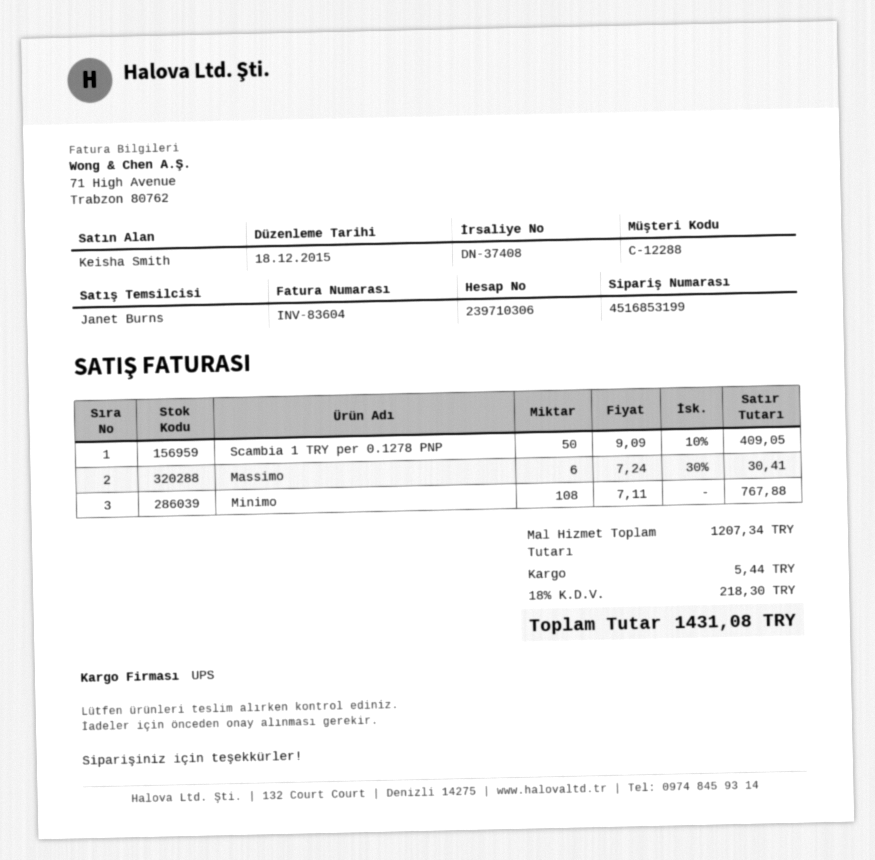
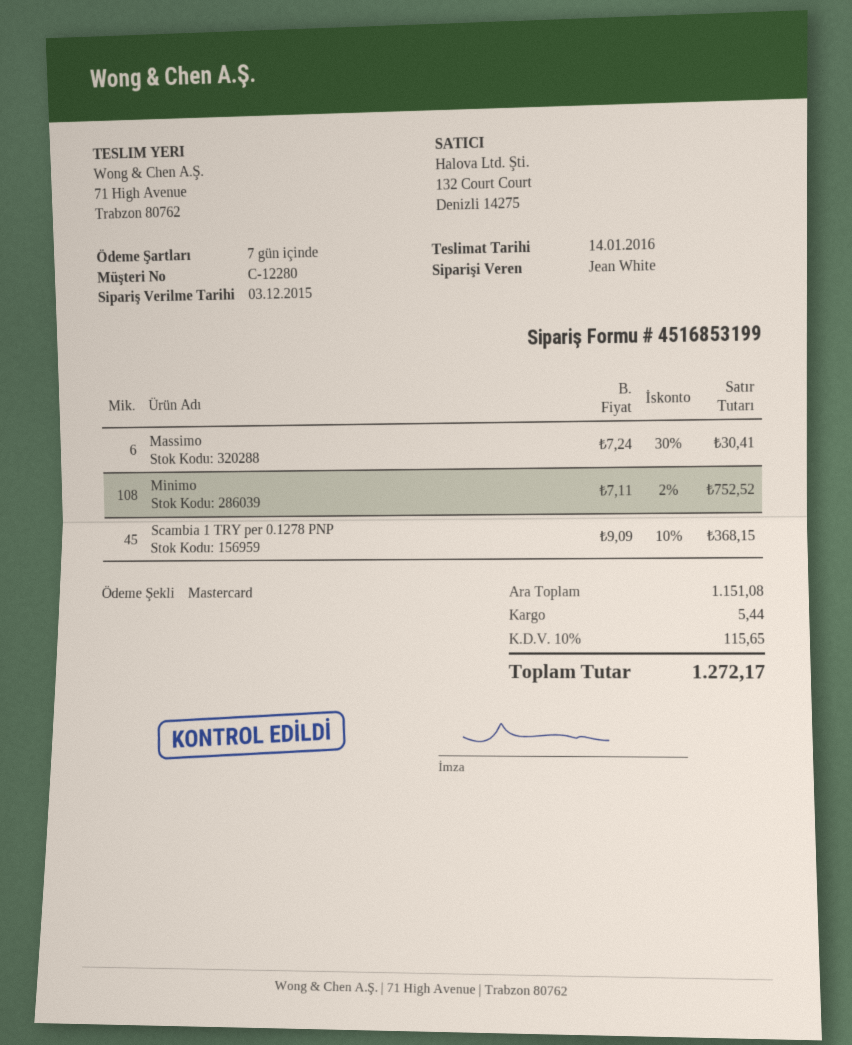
customer number: C-12288 -> C-12280
ordered by: Keisha Smith -> Jean White
Scambia 1 TRY per 0.1278 PNP: 50 x 9.09 - 10% = 409.05 -> 45 x 9.09 - 10% = 368.15
Minimo: 108 x 7.11 = 767.88 -> 108 x 7.11 - 2% = 752.52
subtotal: 1207.34 -> 1151.08
tax: 18% = 218.30 -> 10% = 115.65
total: 1431.08 -> 1272.17

